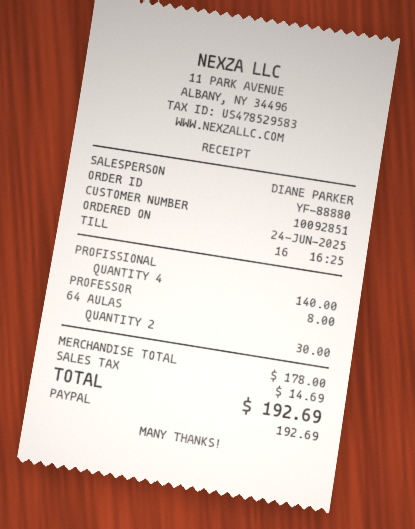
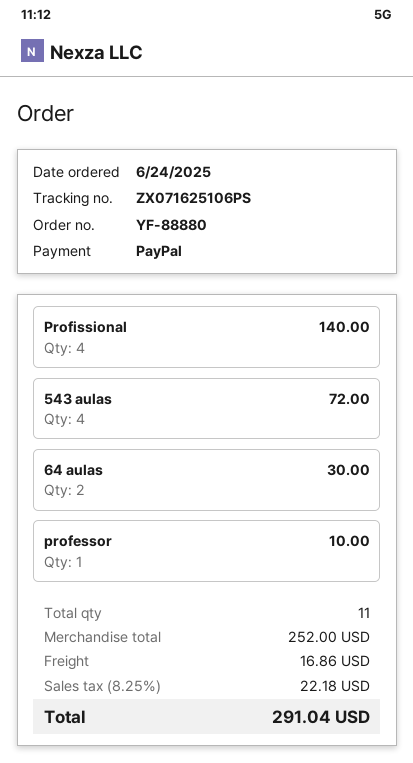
PROFESSOR: 1 for 8.00 -> 1 for 10.00
543 aulas: none -> 4 for 72.00
subtotal: 178.00 -> 252.00
shipping: none -> 16.86
tax: 14.69 -> 22.18
total: 192.69 -> 291.04

